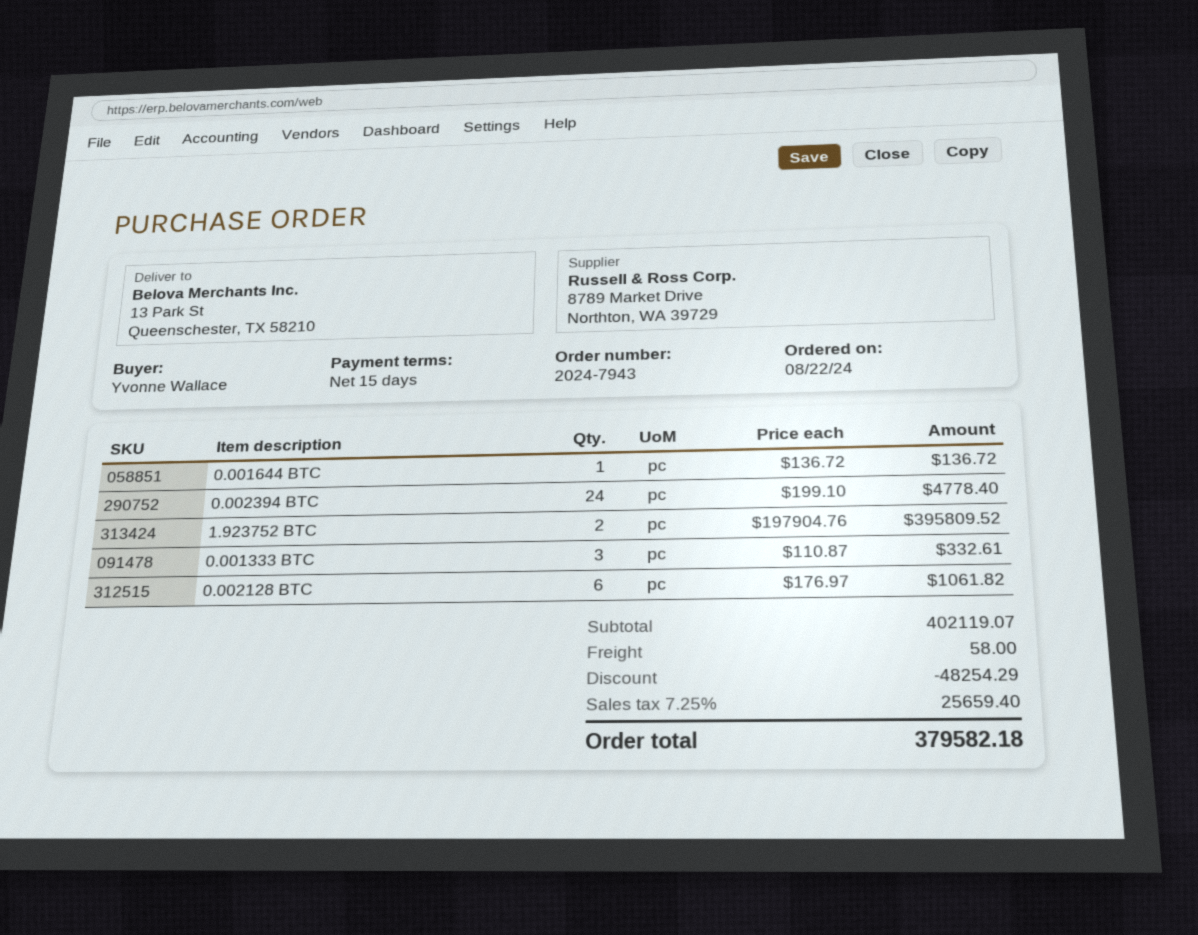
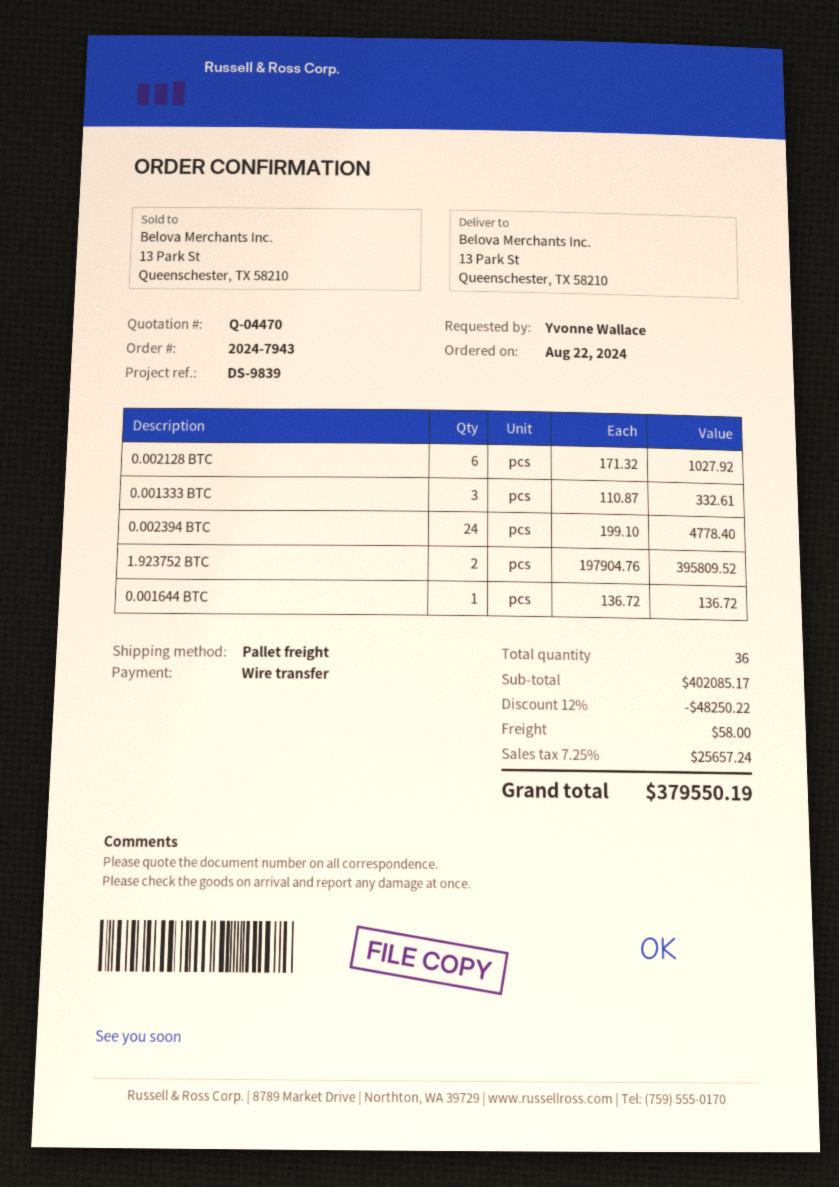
0.002128 BTC: 6 x 176.97 = 1061.82 -> 6 x 171.32 = 1027.92
subtotal: 402119.07 -> 402085.17
discount: 48254.29 -> 48250.22
tax: 7.25% = 25659.40 -> 7.25% = 25657.24
total: 379582.18 -> 379550.19

